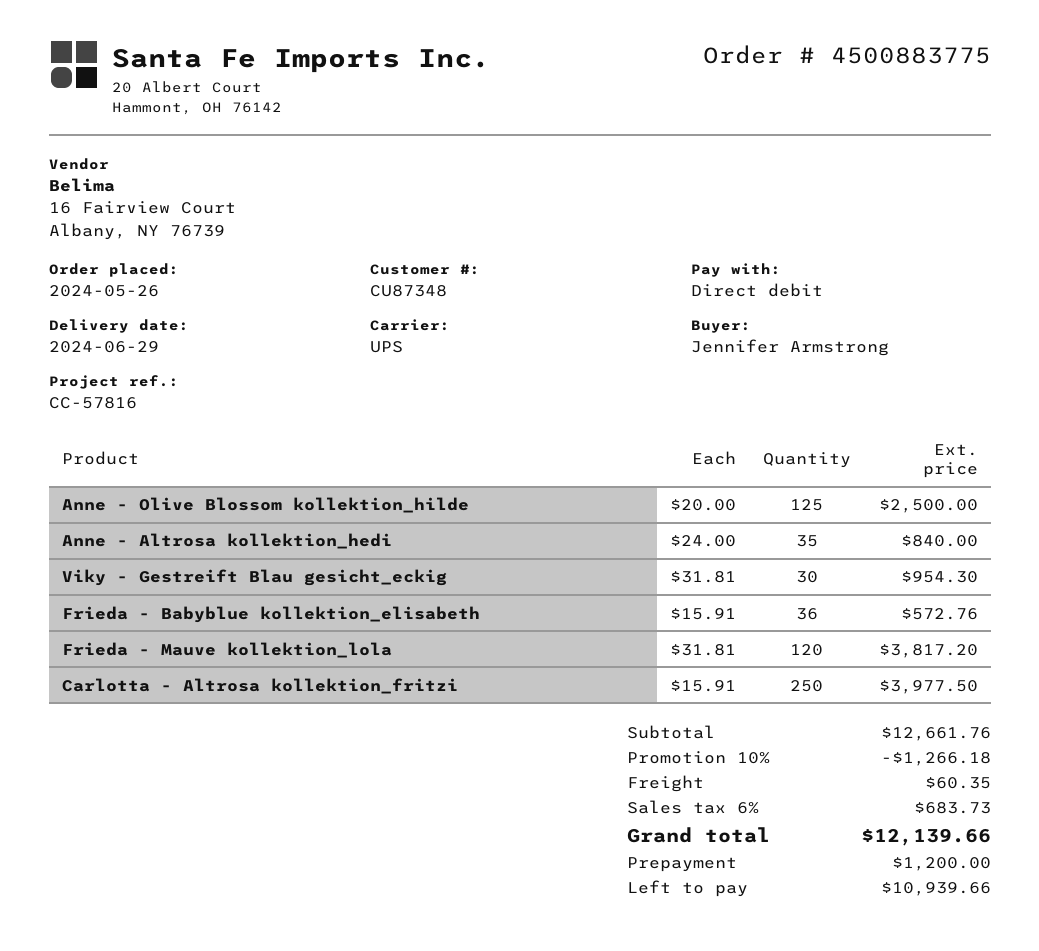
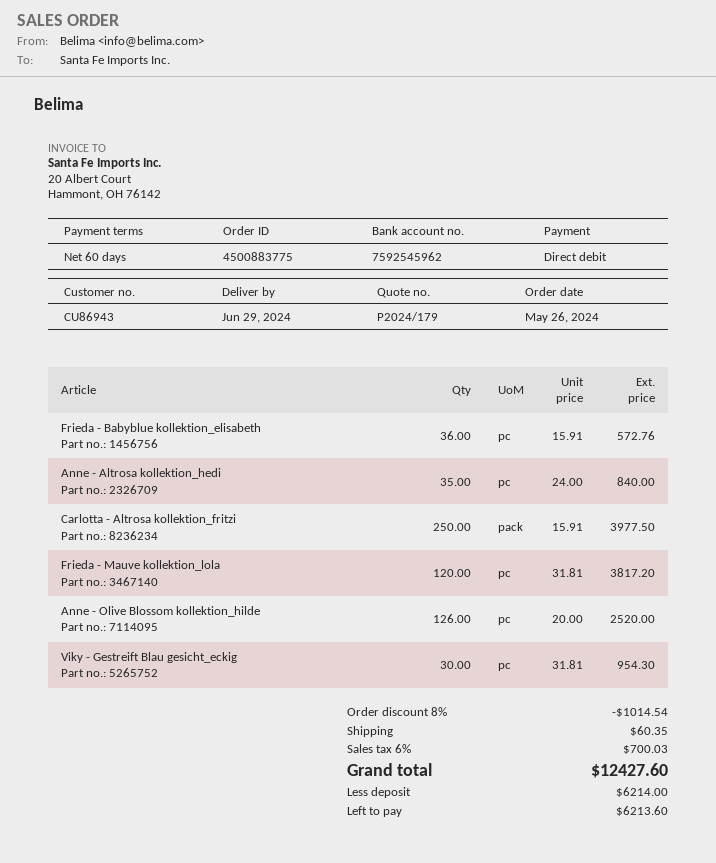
customer number: CU87348 -> CU86943
Anne - Olive Blossom kollektion_hilde: 125 x 20.00 = 2500.00 -> 126 x 20.00 = 2520.00
discount: 10% = 1266.18 -> 8% = 1014.54
tax: 6% = 683.73 -> 6% = 700.03
total: 12139.66 -> 12427.60
deposit: 1200.00 -> 6214.00
balance: 10939.66 -> 6213.60

